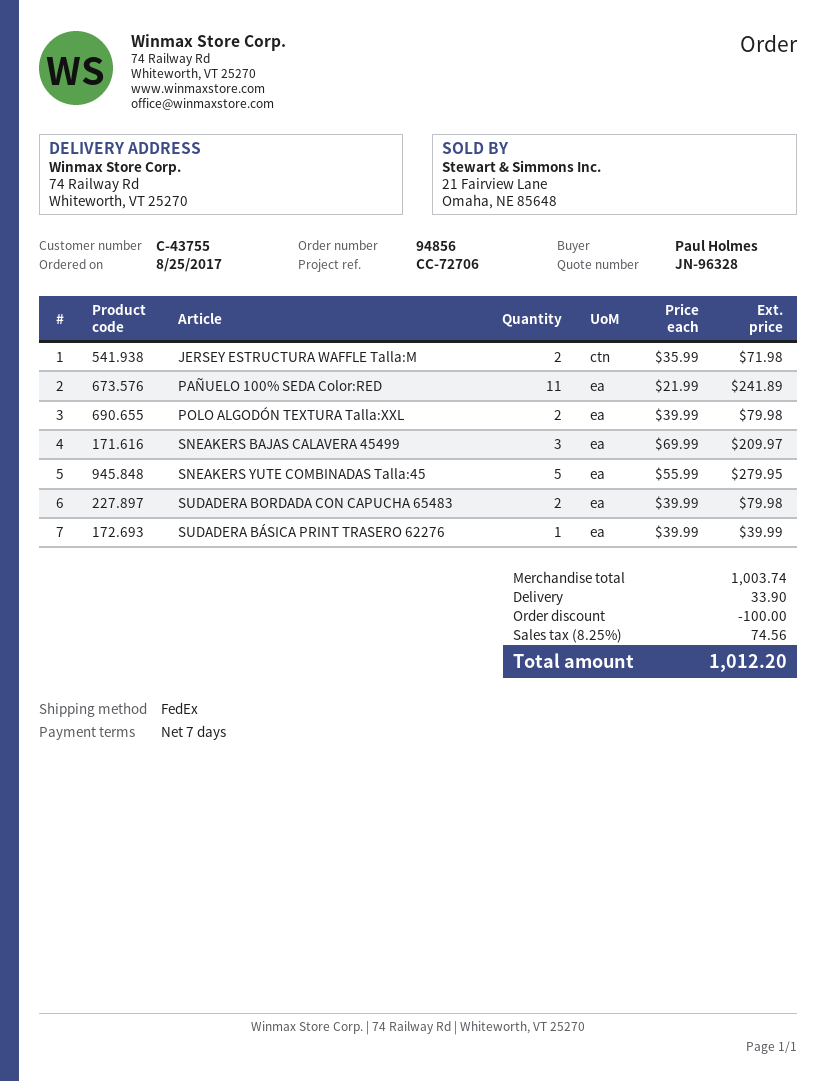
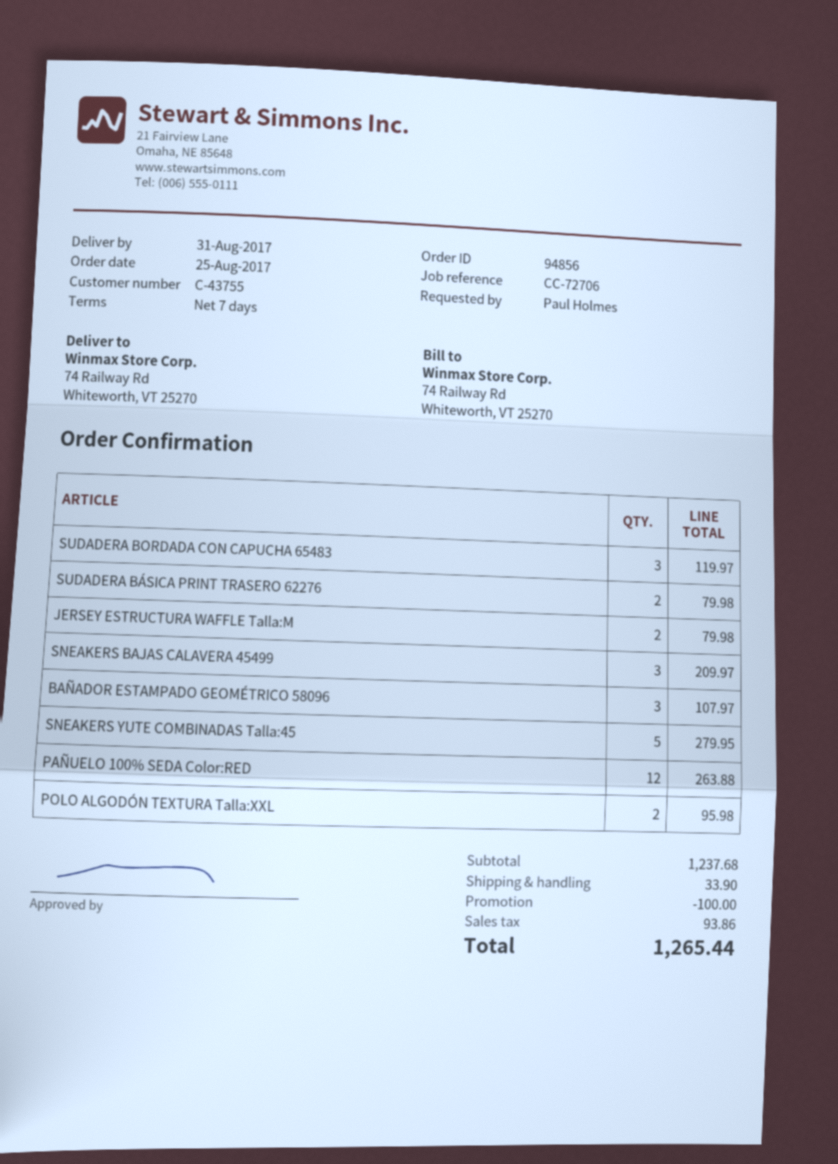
JERSEY ESTRUCTURA WAFFLE Talla:M: 2 for 71.98 -> 2 for 79.98
PAÑUELO 100% SEDA Color:RED: 11 for 241.89 -> 12 for 263.88
POLO ALGODÓN TEXTURA Talla:XXL: 2 for 79.98 -> 2 for 95.98
SUDADERA BORDADA CON CAPUCHA 65483: 2 for 79.98 -> 3 for 119.97
SUDADERA BÁSICA PRINT TRASERO 62276: 1 for 39.99 -> 2 for 79.98
BAÑADOR ESTAMPADO GEOMÉTRICO 58096: none -> 3 for 107.97
subtotal: 1003.74 -> 1237.68
tax: 74.56 -> 93.86
total: 1012.20 -> 1265.44

